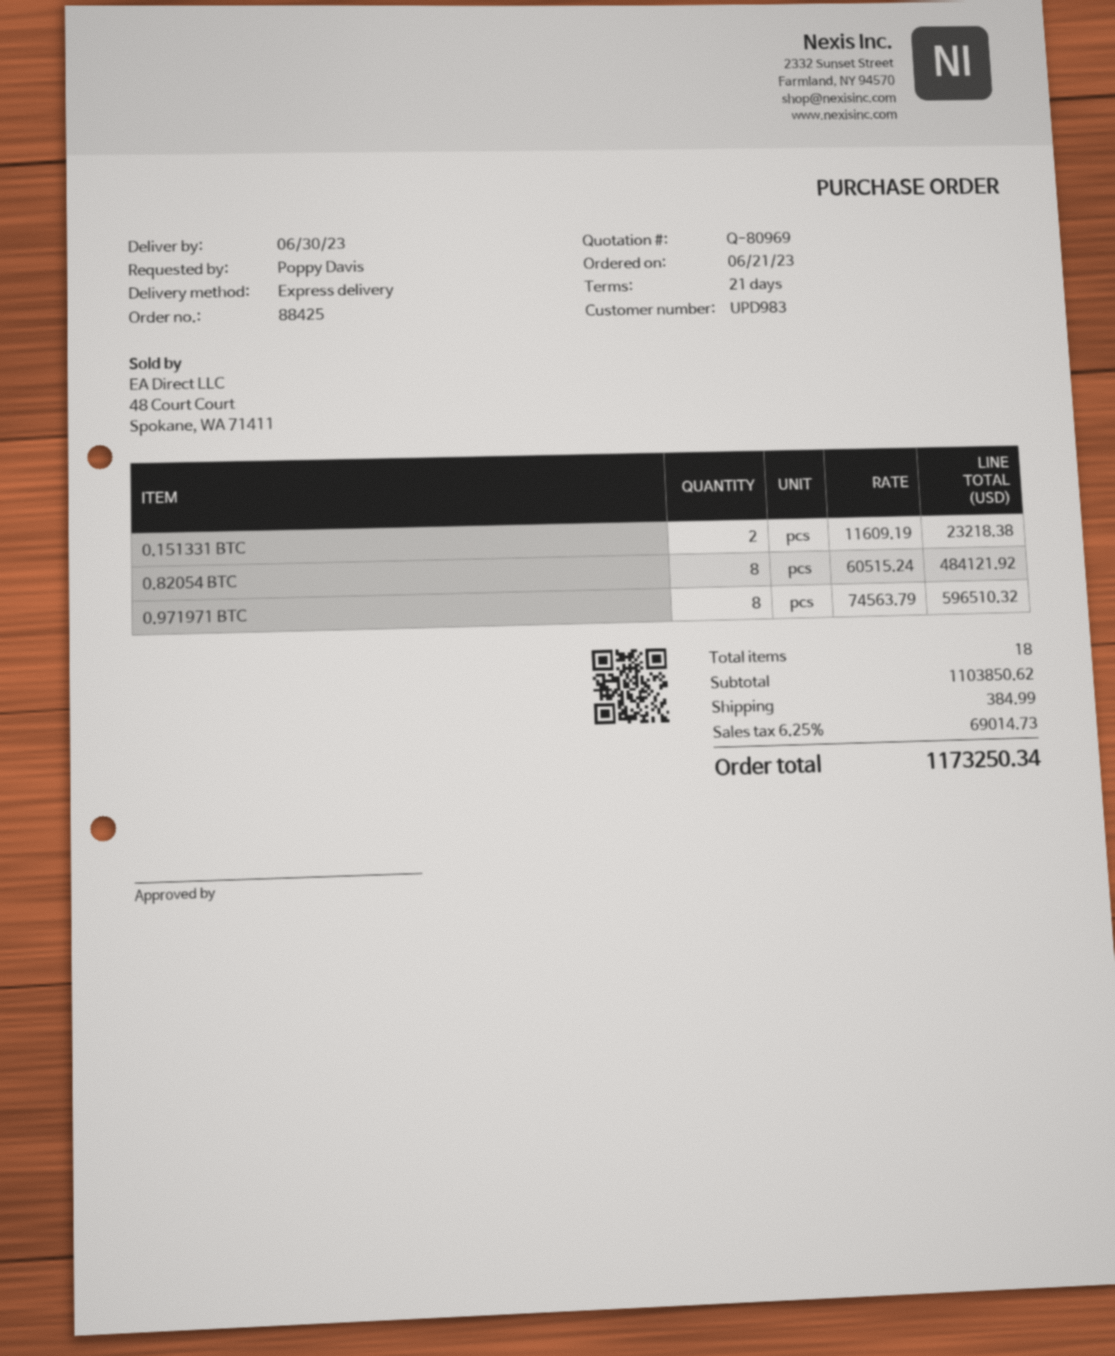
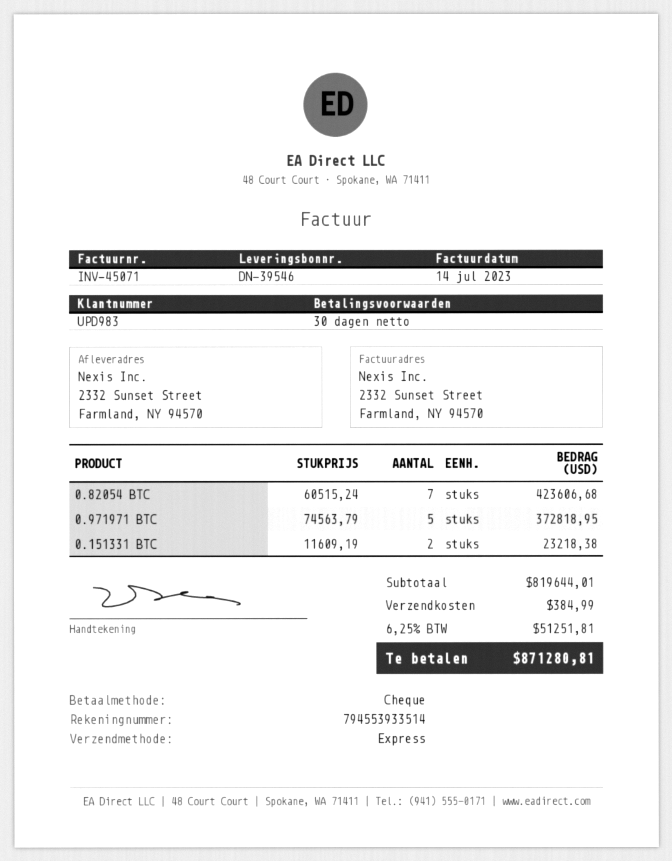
payment terms: 21 days -> 30 days
0.82054 BTC: 8 x 60515.24 = 484121.92 -> 7 x 60515.24 = 423606.68
0.971971 BTC: 8 x 74563.79 = 596510.32 -> 5 x 74563.79 = 372818.95
subtotal: 1103850.62 -> 819644.01
tax: 6.25% = 69014.73 -> 6.25% = 51251.81
total: 1173250.34 -> 871280.81

